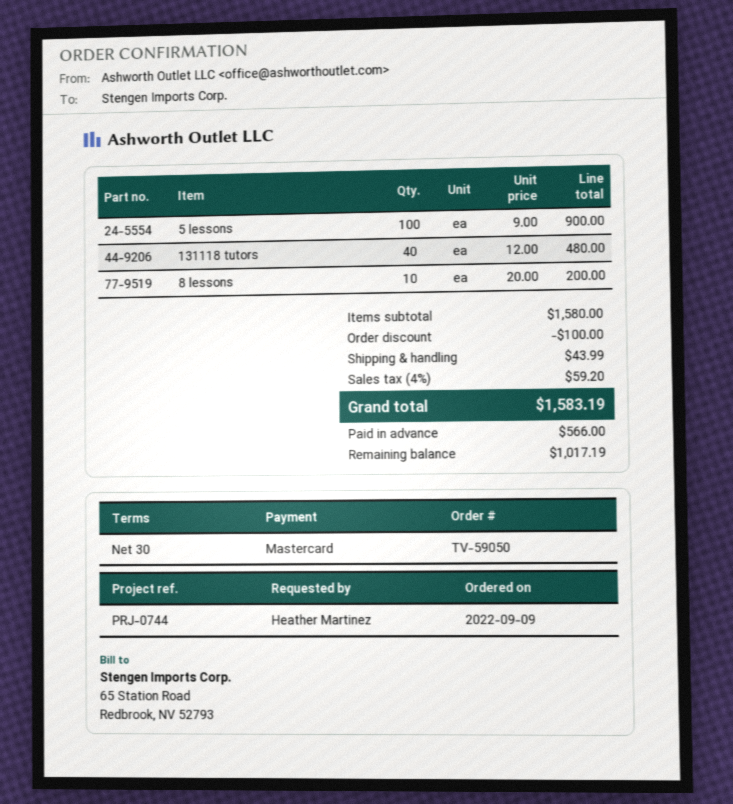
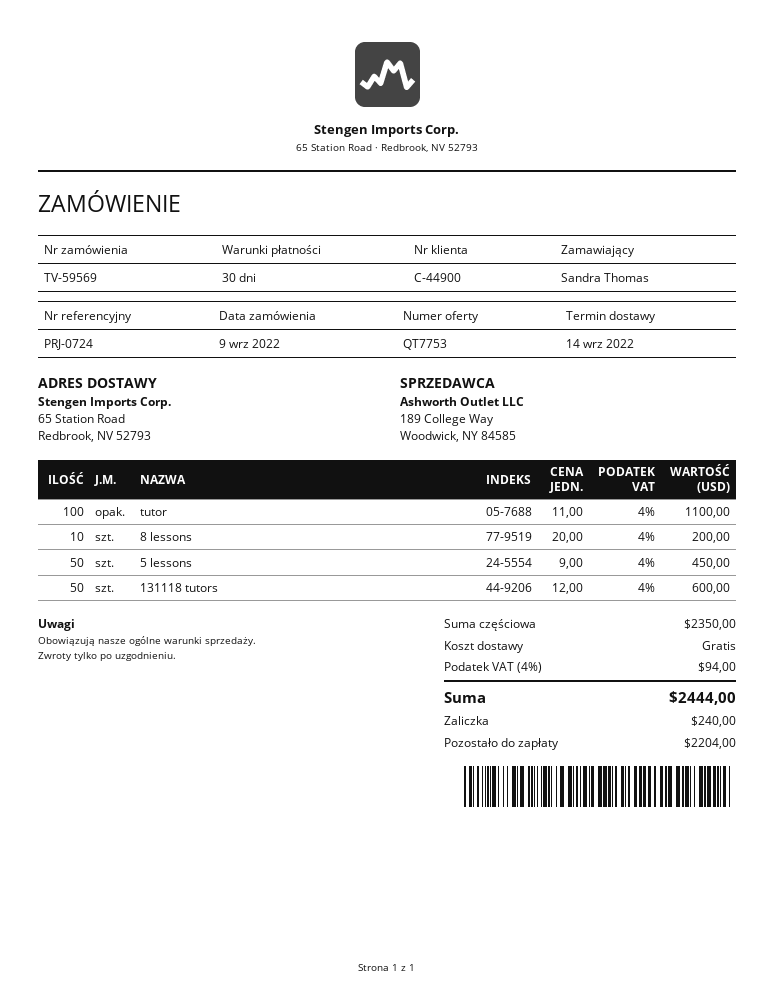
order number: TV-59050 -> TV-59569
reference: PRJ-0744 -> PRJ-0724
ordered by: Heather Martinez -> Sandra Thomas
5 lessons: 100 x 9.00 = 900.00 -> 50 x 9.00 = 450.00
131118 tutors: 40 x 12.00 = 480.00 -> 50 x 12.00 = 600.00
tutor: none -> 100 x 11.00 = 1100.00
subtotal: 1580.00 -> 2350.00
discount: 100.00 -> none
shipping: 43.99 -> 0.00
tax: 4% = 59.20 -> 4% = 94.00
total: 1583.19 -> 2444.00
deposit: 566.00 -> 240.00
balance: 1017.19 -> 2204.00

